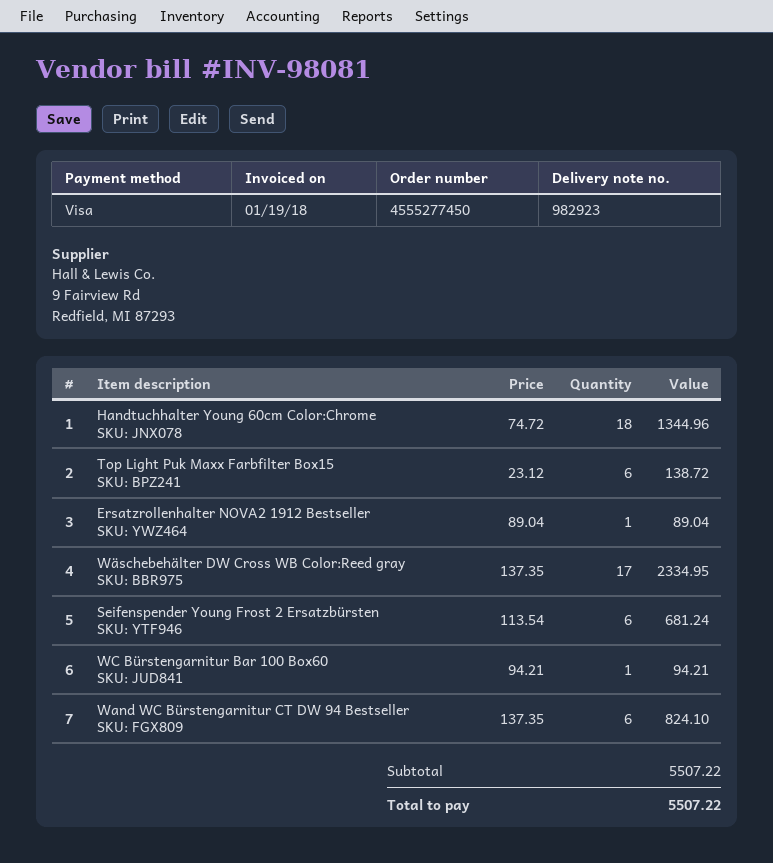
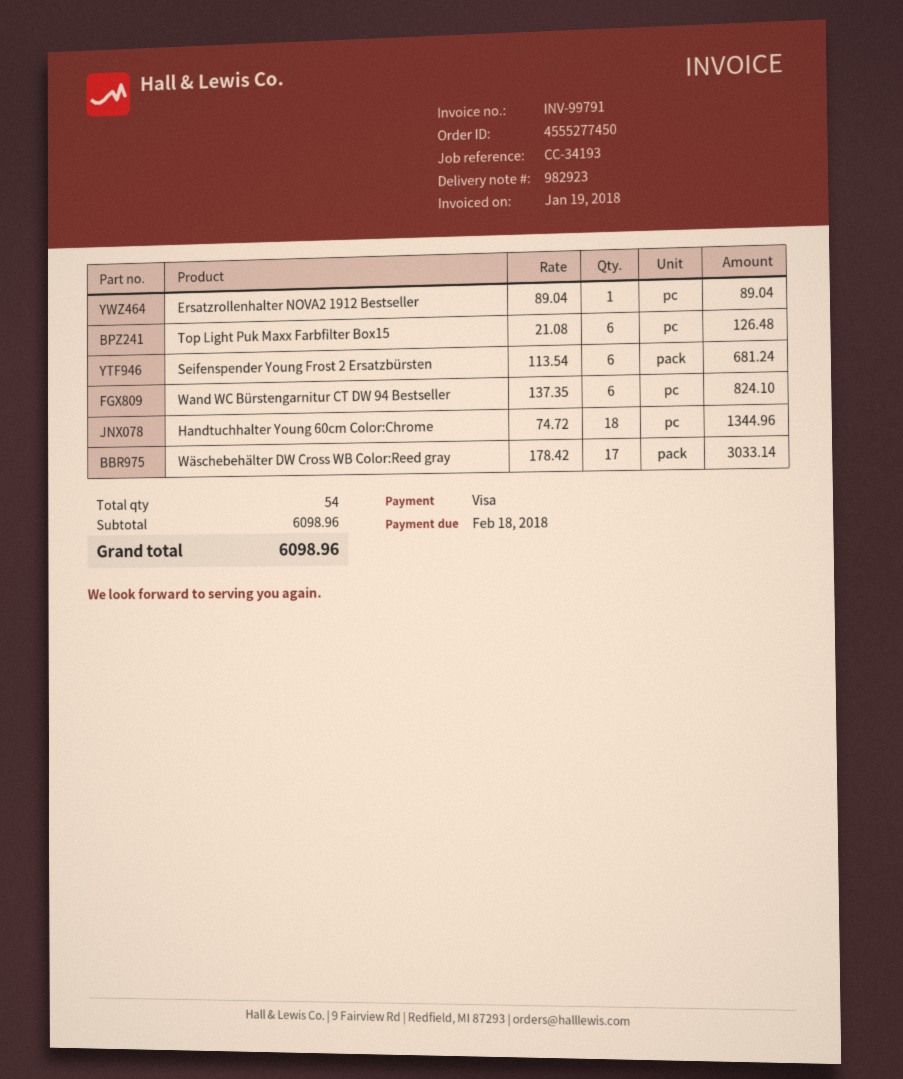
invoice number: INV-98081 -> INV-99791
Top Light Puk Maxx Farbfilter Box15: 6 x 23.12 = 138.72 -> 6 x 21.08 = 126.48
Wäschebehälter DW Cross WB Color:Reed gray: 17 x 137.35 = 2334.95 -> 17 x 178.42 = 3033.14
WC Bürstengarnitur Bar 100 Box60: 1 x 94.21 = 94.21 -> none
subtotal: 5507.22 -> 6098.96
total: 5507.22 -> 6098.96

